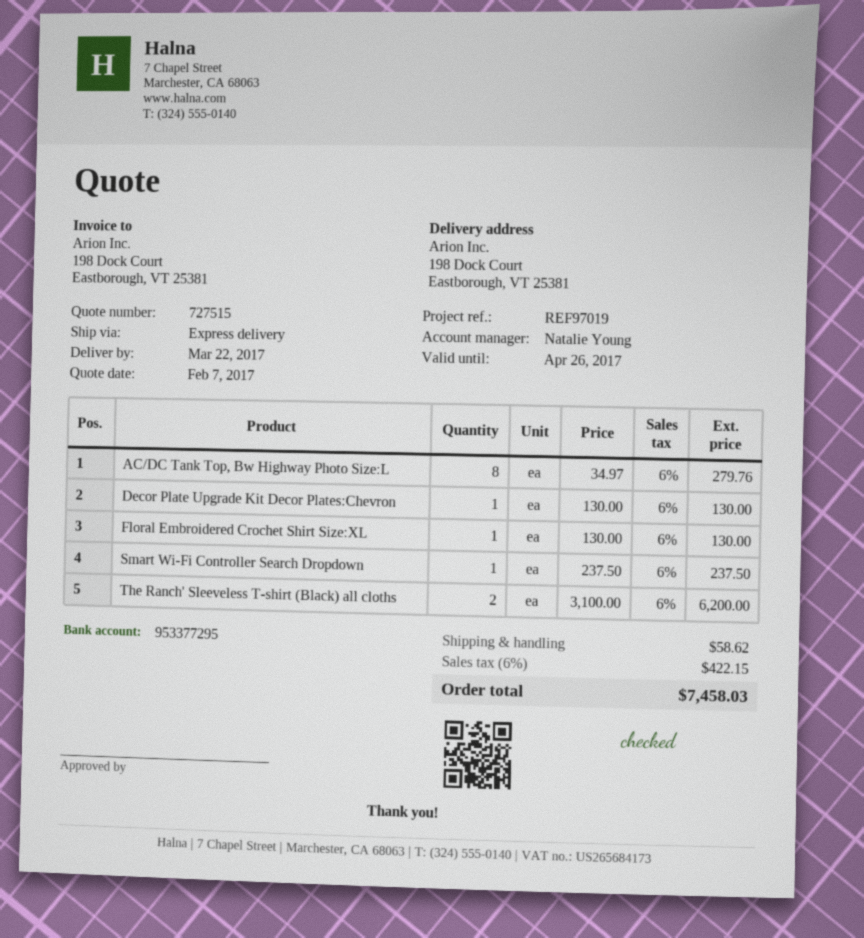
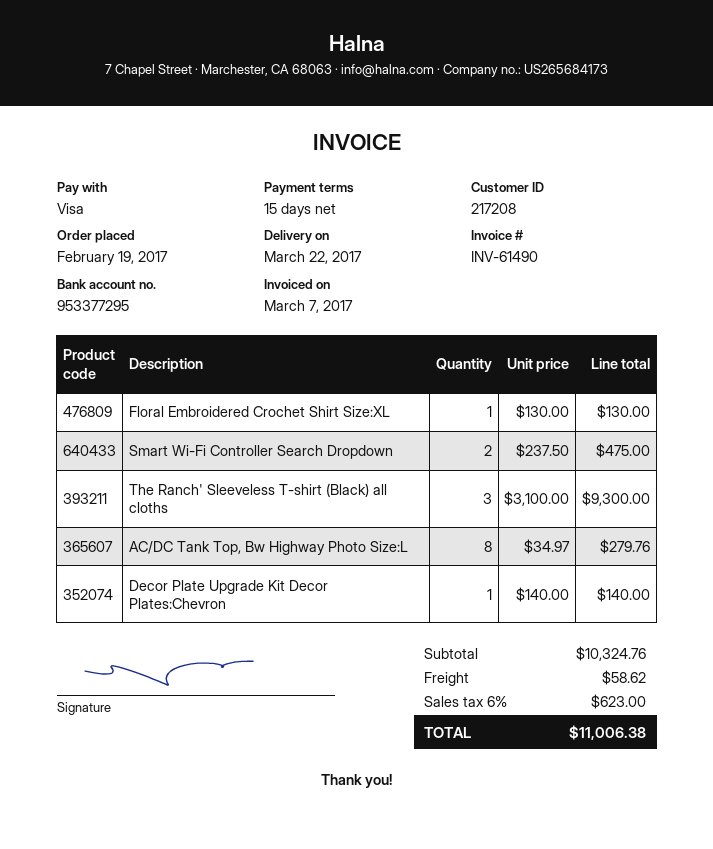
Decor Plate Upgrade Kit Decor Plates:Chevron: 1 x 130.00 = 130.00 -> 1 x 140.00 = 140.00
Smart Wi-Fi Controller Search Dropdown: 1 x 237.50 = 237.50 -> 2 x 237.50 = 475.00
The Ranch' Sleeveless T-shirt (Black) all cloths: 2 x 3100.00 = 6200.00 -> 3 x 3100.00 = 9300.00
tax: 6% = 422.15 -> 6% = 623.00
total: 7458.03 -> 11006.38

